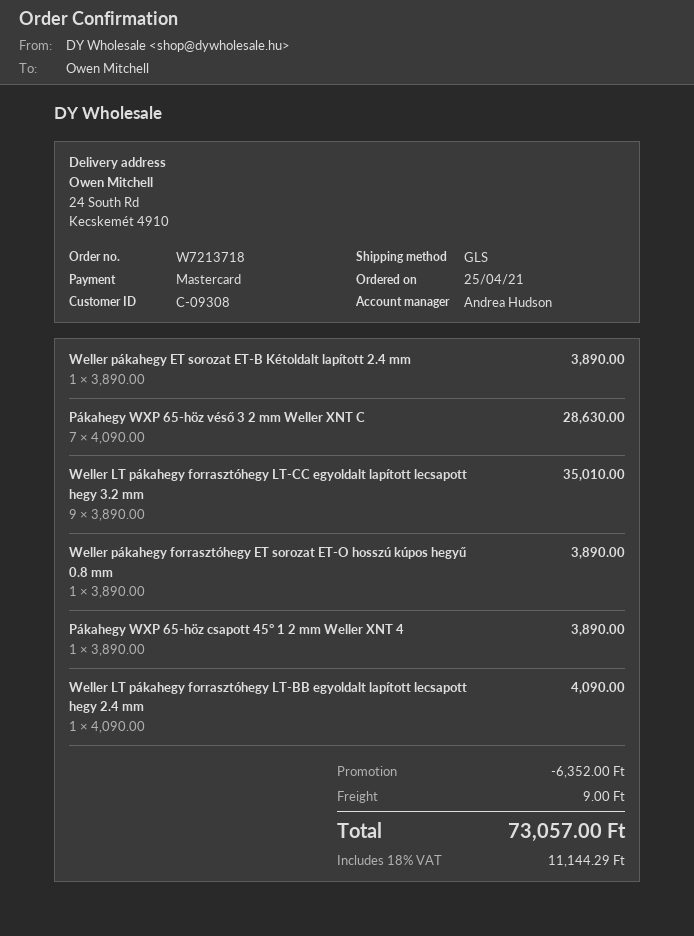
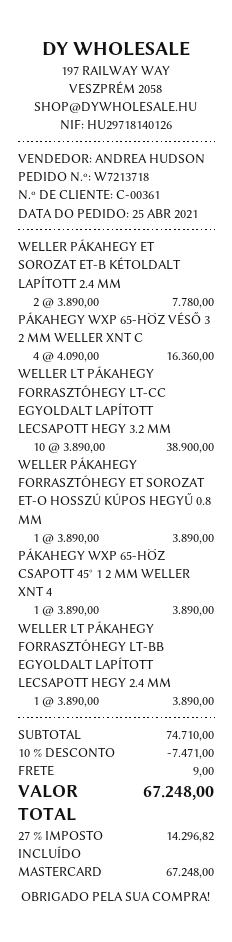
customer number: C-09308 -> C-00361
Weller pákahegy ET sorozat ET-B Kétoldalt lapított 2.4 mm: 1 x 3890.00 = 3890.00 -> 2 x 3890.00 = 7780.00
Pákahegy WXP 65-höz véső 3 2 mm Weller XNT C: 7 x 4090.00 = 28630.00 -> 4 x 4090.00 = 16360.00
Weller LT pákahegy forrasztóhegy LT-CC egyoldalt lapított lecsapott hegy 3.2 mm: 9 x 3890.00 = 35010.00 -> 10 x 3890.00 = 38900.00
Weller LT pákahegy forrasztóhegy LT-BB egyoldalt lapított lecsapott hegy 2.4 mm: 1 x 4090.00 = 4090.00 -> 1 x 3890.00 = 3890.00
discount: 6352.00 -> 7471.00
tax: 18% = 11144.29 -> 27% = 14296.82
total: 73057.00 -> 67248.00

